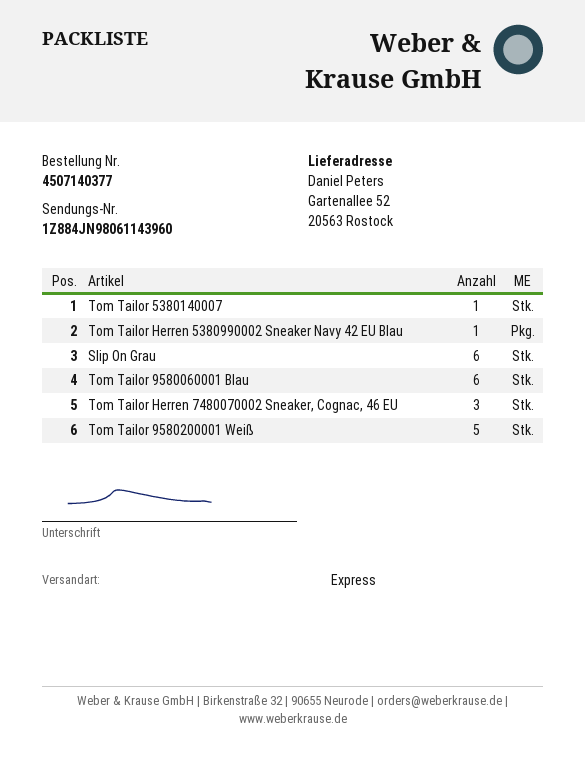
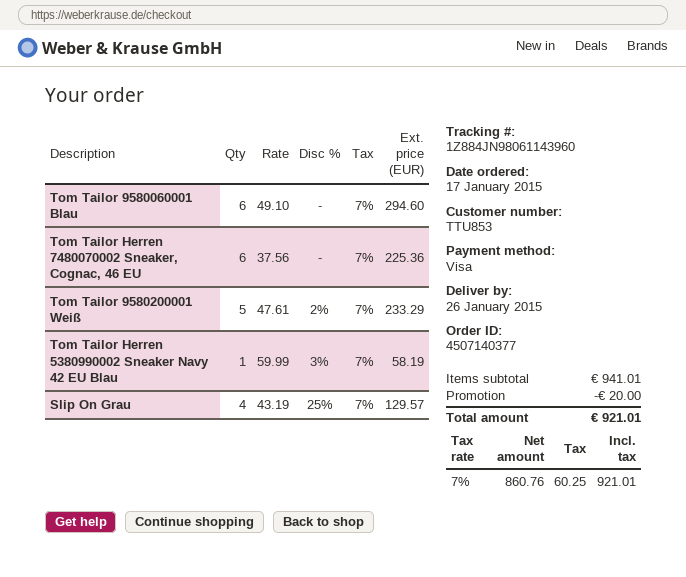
Tom Tailor 5380140007: 1 -> none
Slip On Grau: 6 -> 4
Tom Tailor Herren 7480070002 Sneaker, Cognac, 46 EU: 3 -> 6

